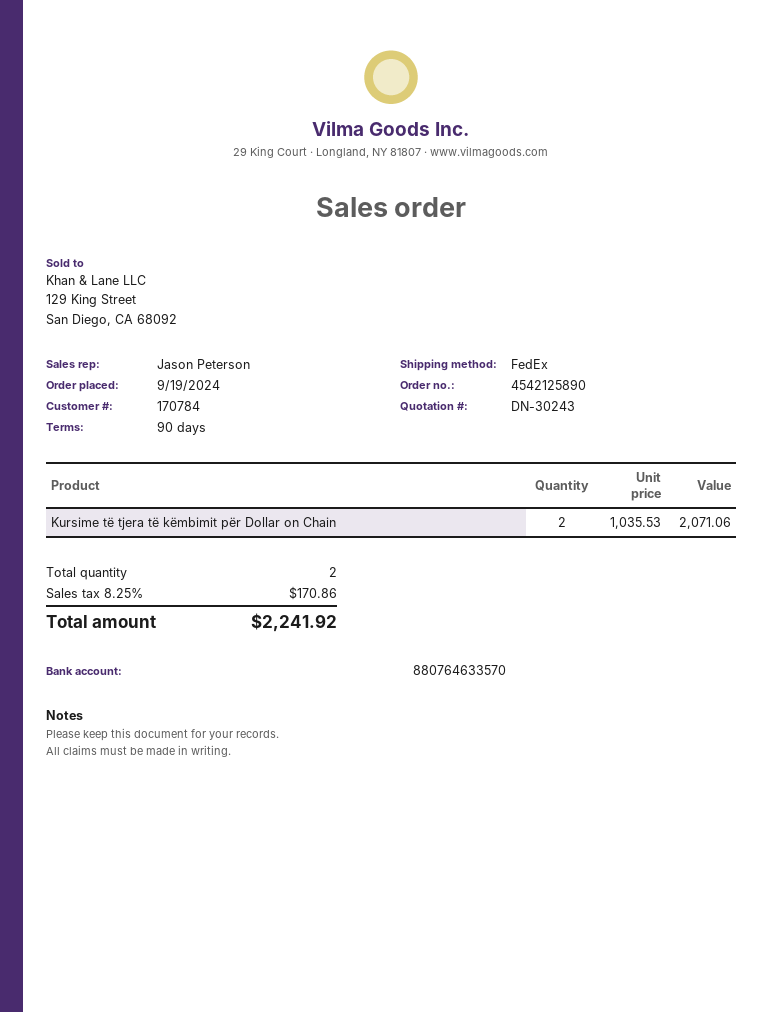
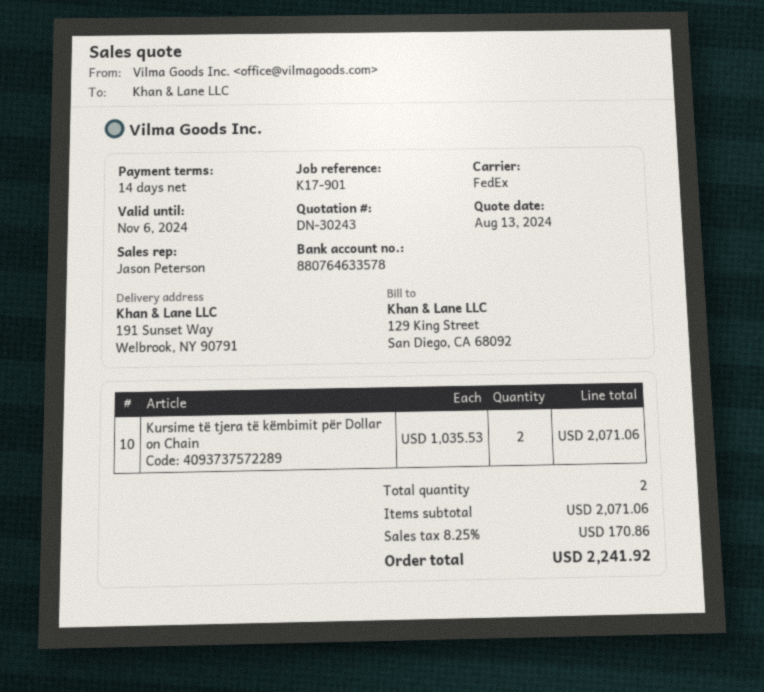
payment terms: 90 days -> 14 days
bank account: 880764633570 -> 880764633578

